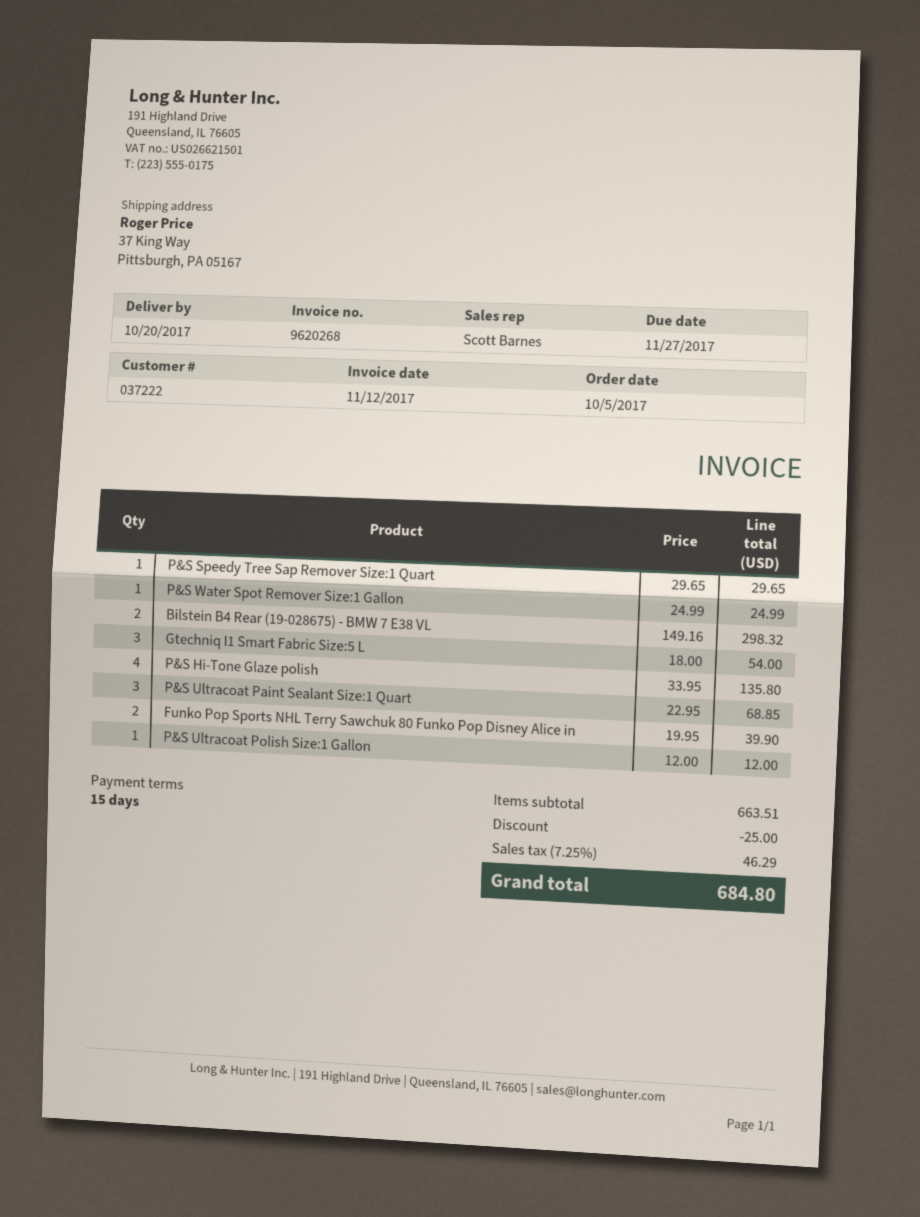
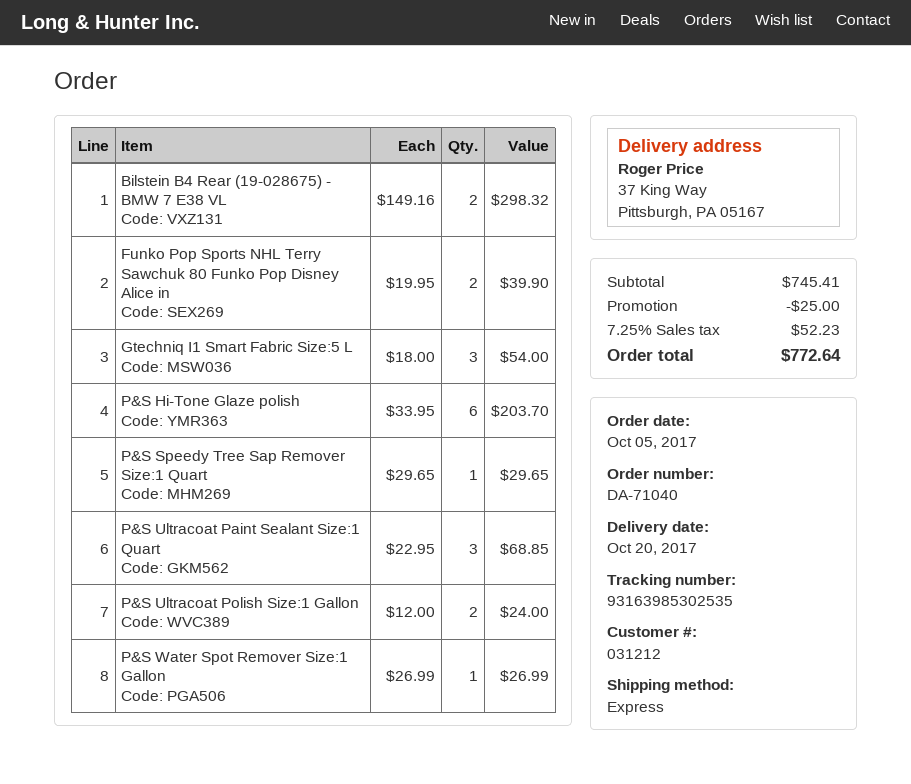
customer number: 037222 -> 031212
P&S Water Spot Remover Size:1 Gallon: 1 x 24.99 = 24.99 -> 1 x 26.99 = 26.99
P&S Hi-Tone Glaze polish: 4 x 33.95 = 135.80 -> 6 x 33.95 = 203.70
P&S Ultracoat Polish Size:1 Gallon: 1 x 12.00 = 12.00 -> 2 x 12.00 = 24.00
subtotal: 663.51 -> 745.41
tax: 7.25% = 46.29 -> 7.25% = 52.23
total: 684.80 -> 772.64

